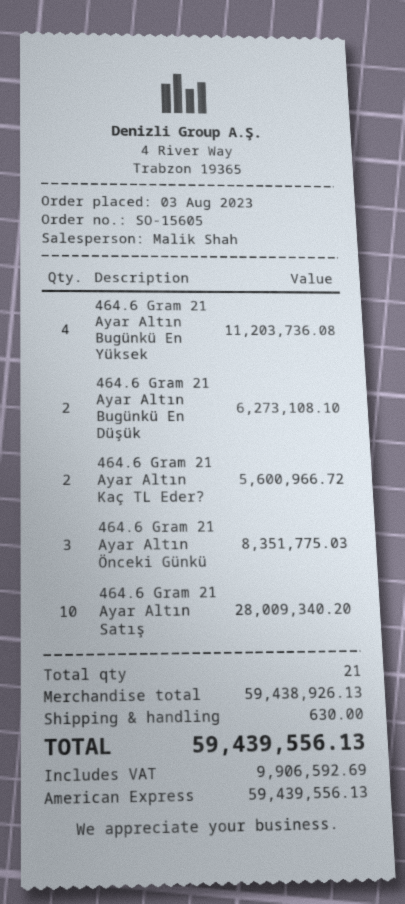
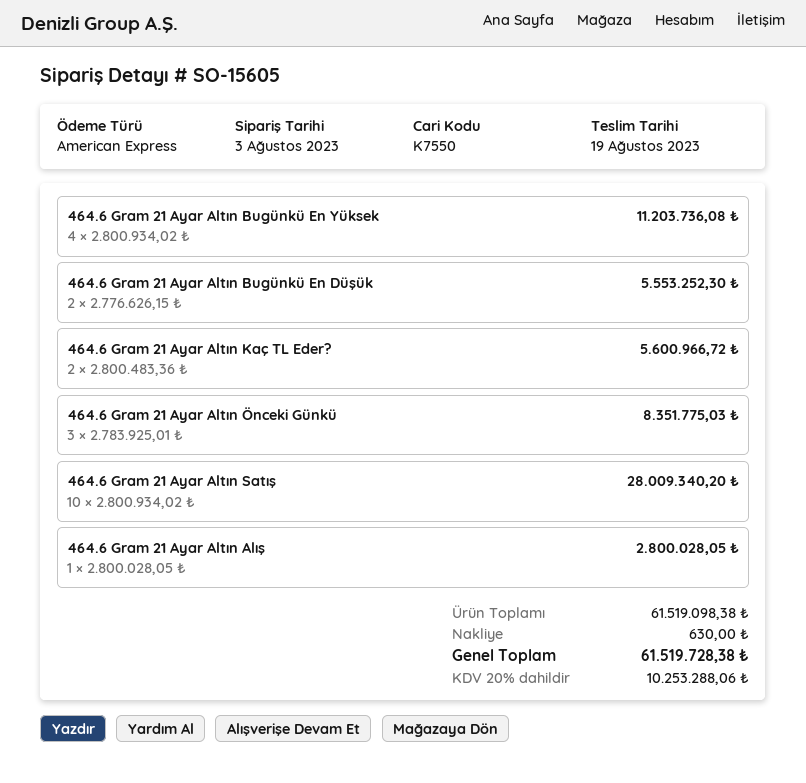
464.6 Gram 21 Ayar Altın Bugünkü En Düşük: 2 for 6273108.10 -> 2 for 5553252.30
464.6 Gram 21 Ayar Altın Alış: none -> 1 for 2800028.05
subtotal: 59438926.13 -> 61519098.38
tax: 9906592.69 -> 10253288.06
total: 59439556.13 -> 61519728.38

